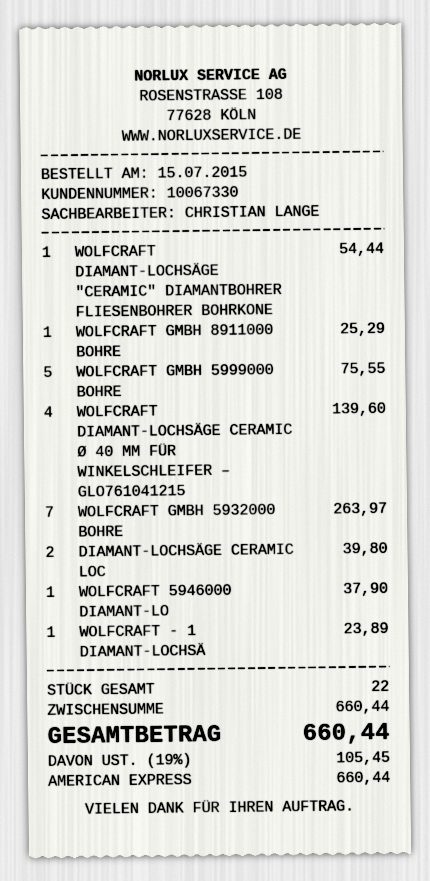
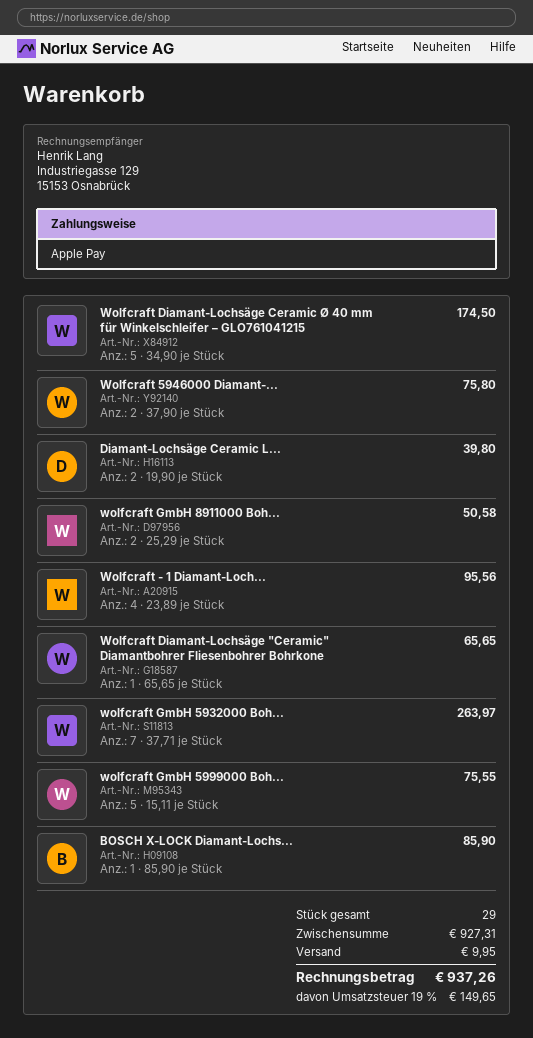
payment method: American Express -> Apple Pay
WOLFCRAFT DIAMANT-LOCHSÄGE "CERAMIC" DIAMANTBOHRER FLIESENBOHRER BOHRKONE: 1 for 54.44 -> 1 for 65.65
WOLFCRAFT GMBH 8911000 BOHRE: 1 for 25.29 -> 2 for 50.58
WOLFCRAFT DIAMANT-LOCHSÄGE CERAMIC Ø 40 MM FÜR WINKELSCHLEIFER – GLO761041215: 4 for 139.60 -> 5 for 174.50
WOLFCRAFT 5946000 DIAMANT-LO: 1 for 37.90 -> 2 for 75.80
WOLFCRAFT - 1 DIAMANT-LOCHSÄ: 1 for 23.89 -> 4 for 95.56
BOSCH X-LOCK Diamant-Lochs...: none -> 1 for 85.90
total quantity: 22 -> 29
subtotal: 660.44 -> 927.31
shipping: none -> 9.95
tax: 19% = 105.45 -> 19% = 149.65
total: 660.44 -> 937.26

